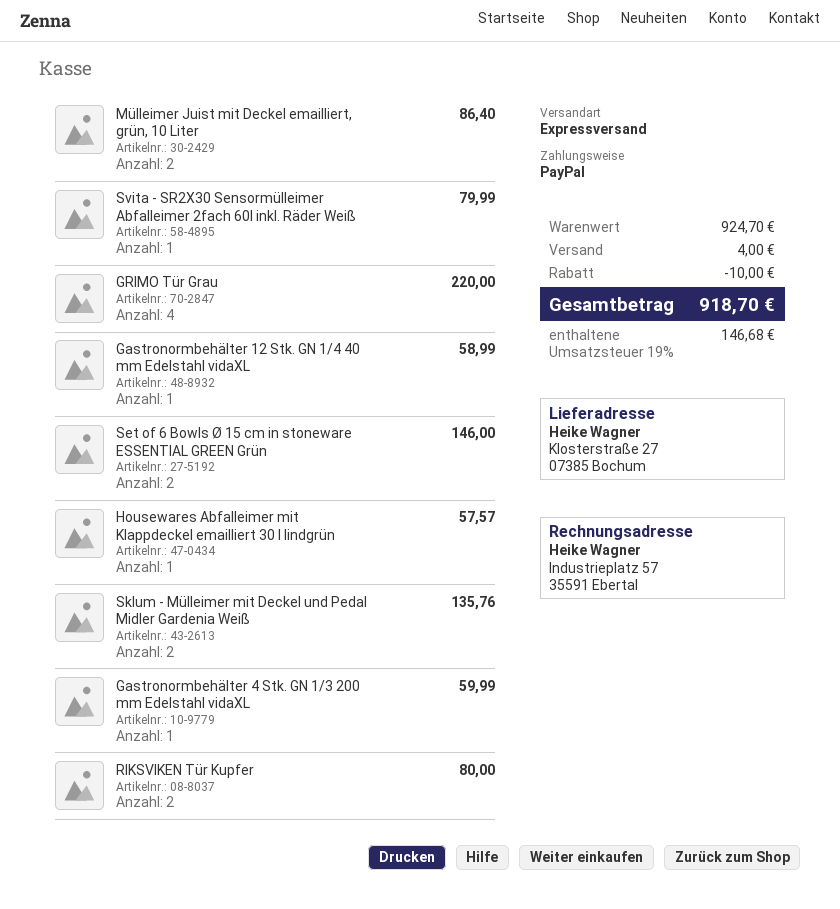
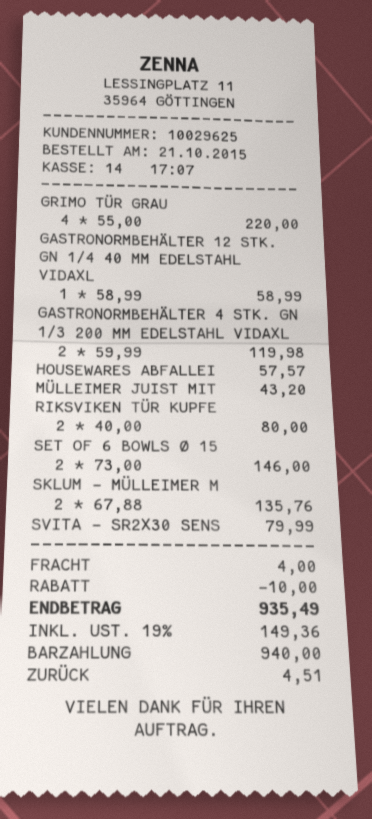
payment method: PayPal -> cash
Mülleimer Juist mit Deckel emailliert, grün, 10 Liter: 2 for 86.40 -> 1 for 43.20
Gastronormbehälter 4 Stk. GN 1/3 200 mm Edelstahl vidaXL: 1 for 59.99 -> 2 for 119.98
tax: 19% = 146.68 -> 19% = 149.36
total: 918.70 -> 935.49

